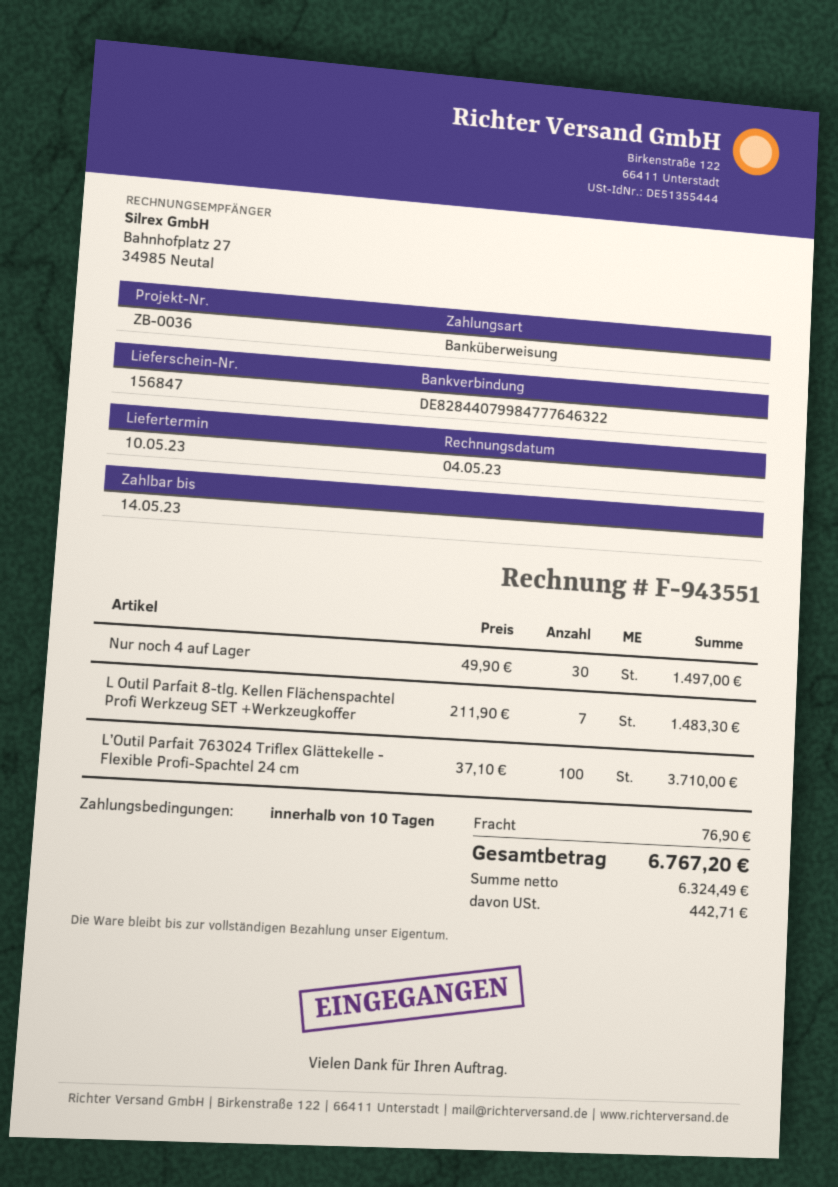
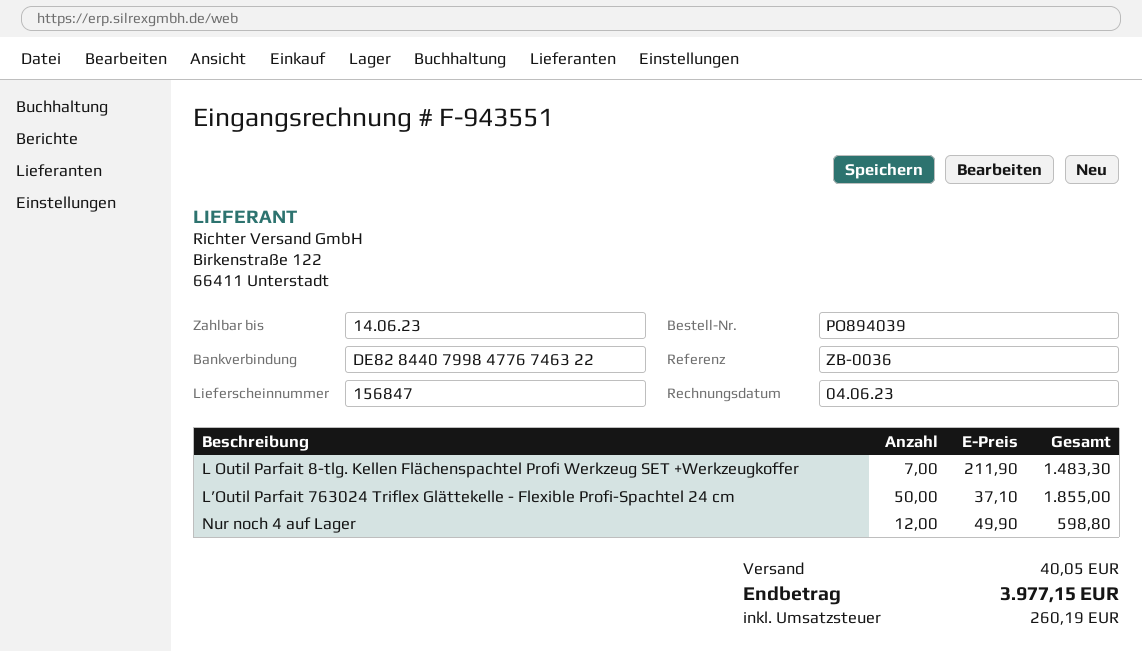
invoice date: 2023-05-04 -> 2023-06-04
due date: 2023-05-14 -> 2023-06-14
bank account: DE82844079984777646322 -> DE82844079984776746322
Nur noch 4 auf Lager: 30 x 49.90 = 1497.00 -> 12 x 49.90 = 598.80
L’Outil Parfait 763024 Triflex Glättekelle - Flexible Profi-Spachtel 24 cm: 100 x 37.10 = 3710.00 -> 50 x 37.10 = 1855.00
shipping: 76.90 -> 40.05
tax: 442.71 -> 260.19
total: 6767.20 -> 3977.15

